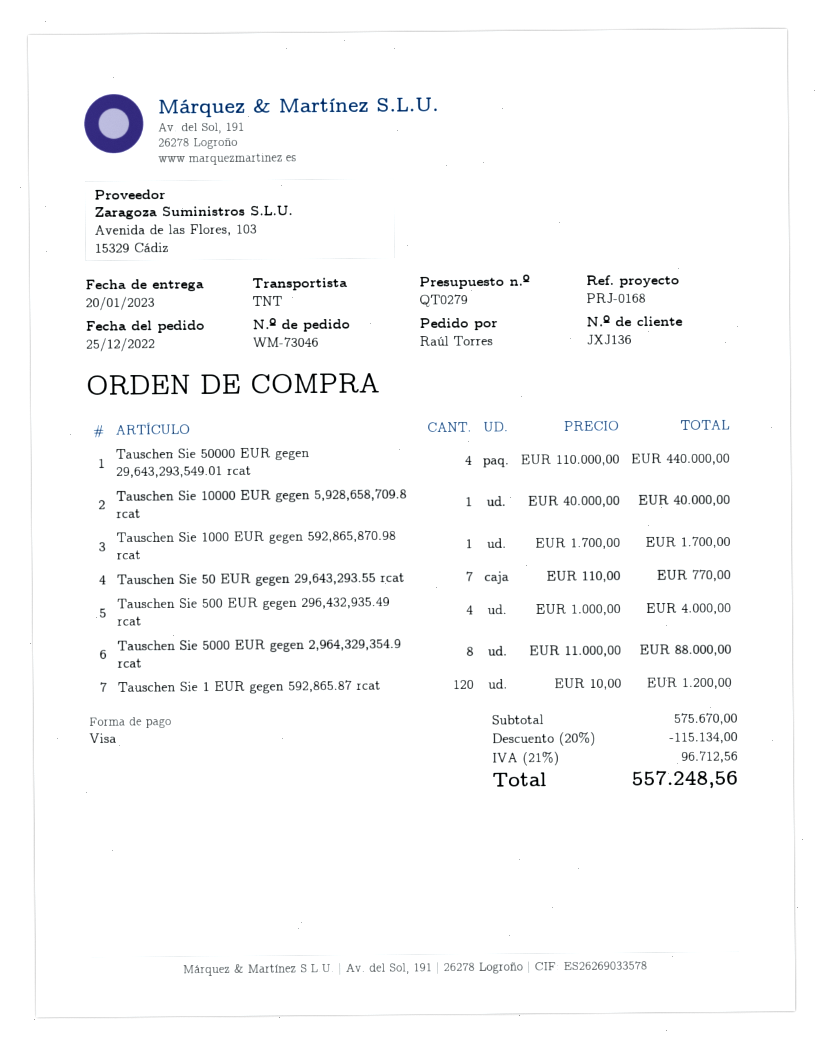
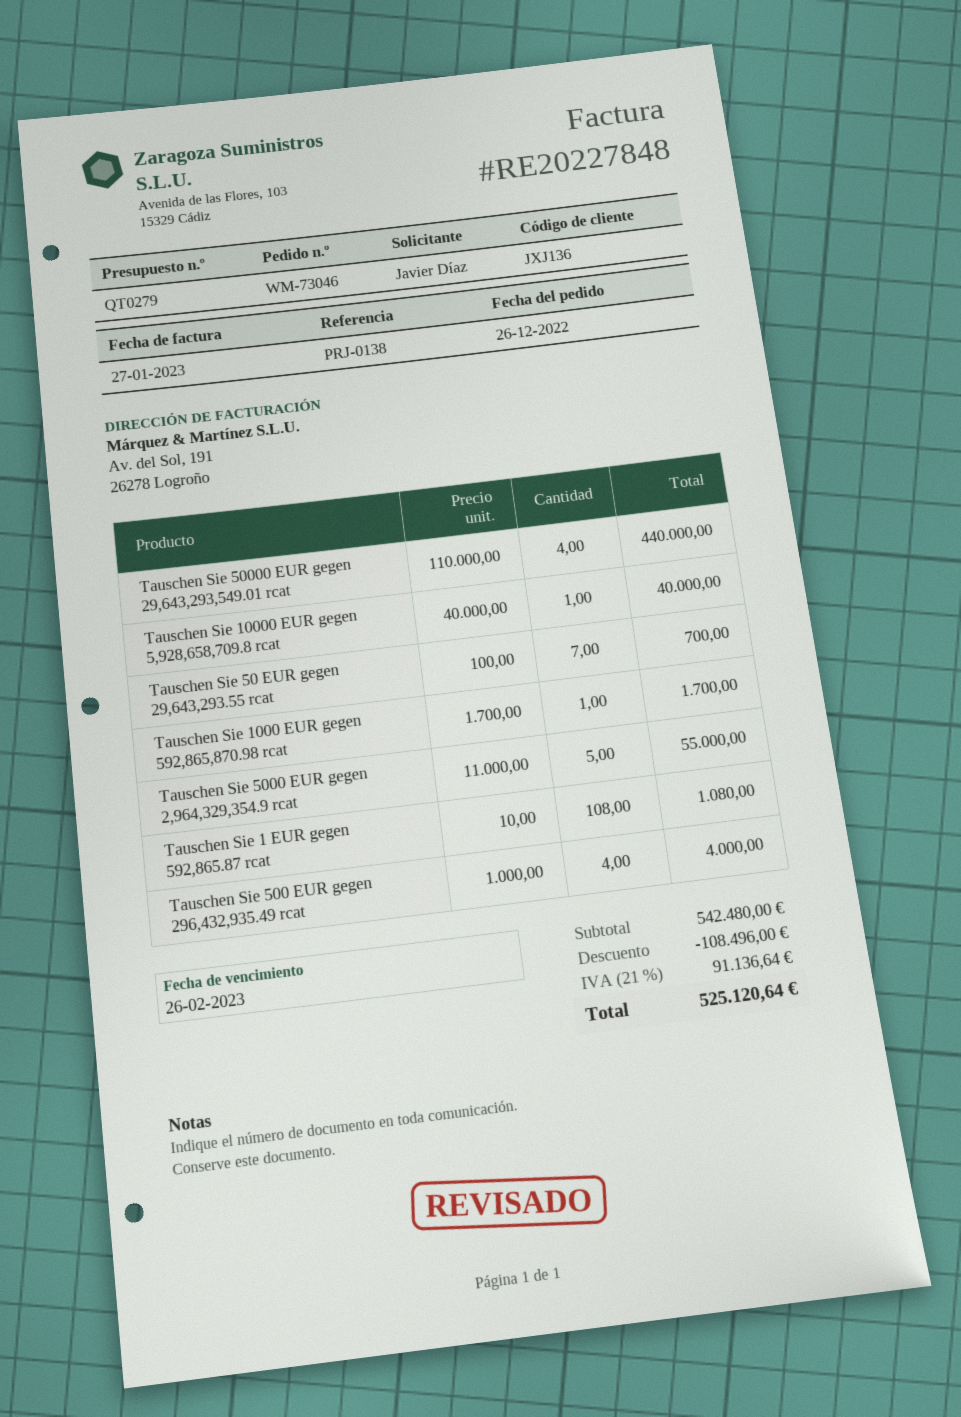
order date: 2022-12-25 -> 2022-12-26
reference: PRJ-0168 -> PRJ-0138
ordered by: Raúl Torres -> Javier Díaz
Tauschen Sie 50 EUR gegen 29,643,293.55 rcat: 7 x 110.00 = 770.00 -> 7 x 100.00 = 700.00
Tauschen Sie 5000 EUR gegen 2,964,329,354.9 rcat: 8 x 11000.00 = 88000.00 -> 5 x 11000.00 = 55000.00
Tauschen Sie 1 EUR gegen 592,865.87 rcat: 120 x 10.00 = 1200.00 -> 108 x 10.00 = 1080.00
subtotal: 575670.00 -> 542480.00
discount: 115134.00 -> 108496.00
tax: 21% = 96712.56 -> 21% = 91136.64
total: 557248.56 -> 525120.64

